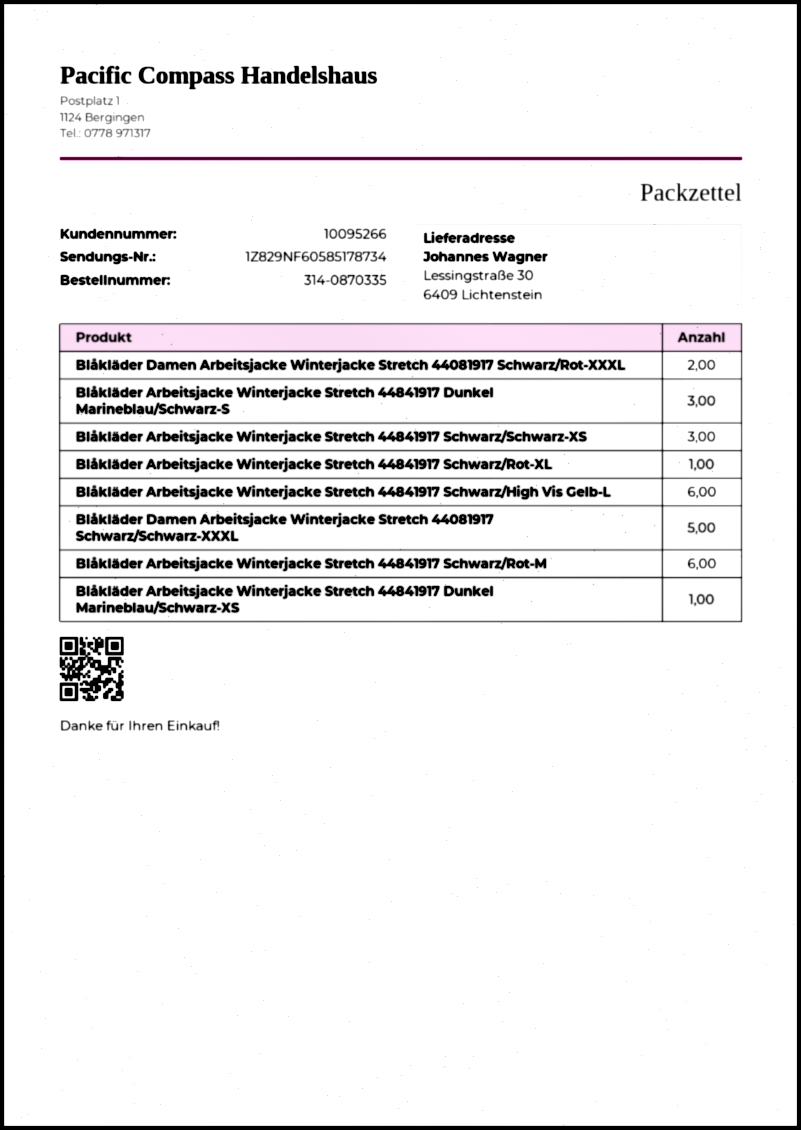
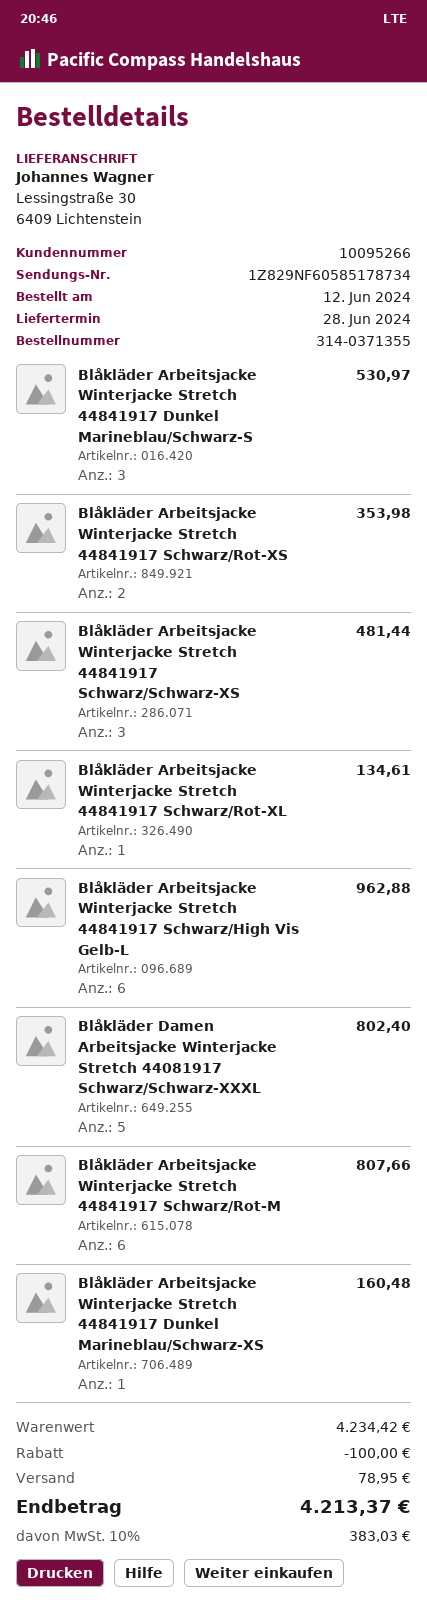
order number: 314-0870335 -> 314-0371355
Blåkläder Damen Arbeitsjacke Winterjacke Stretch 44081917 Schwarz/Rot-XXXL: 2 -> none
Blåkläder Arbeitsjacke Winterjacke Stretch 44841917 Schwarz/Rot-XS: none -> 2

